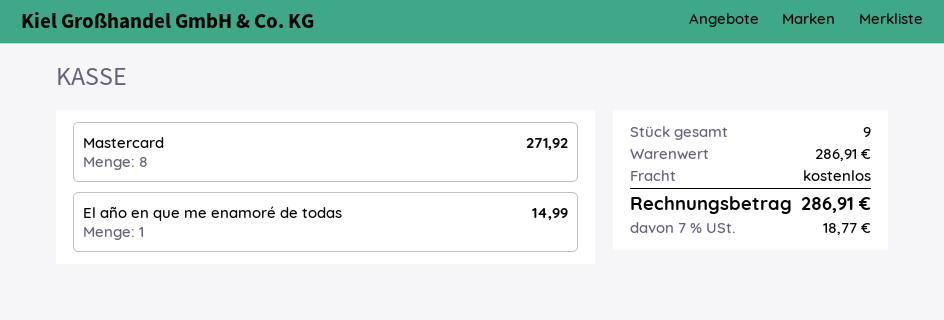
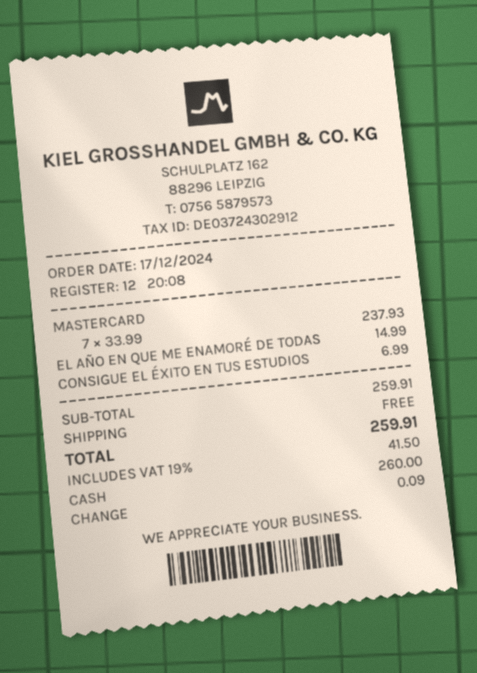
Mastercard: 8 for 271.92 -> 7 for 237.93
CONSIGUE EL ÉXITO EN TUS ESTUDIOS: none -> 1 for 6.99
subtotal: 286.91 -> 259.91
tax: 7% = 18.77 -> 19% = 41.50
total: 286.91 -> 259.91

